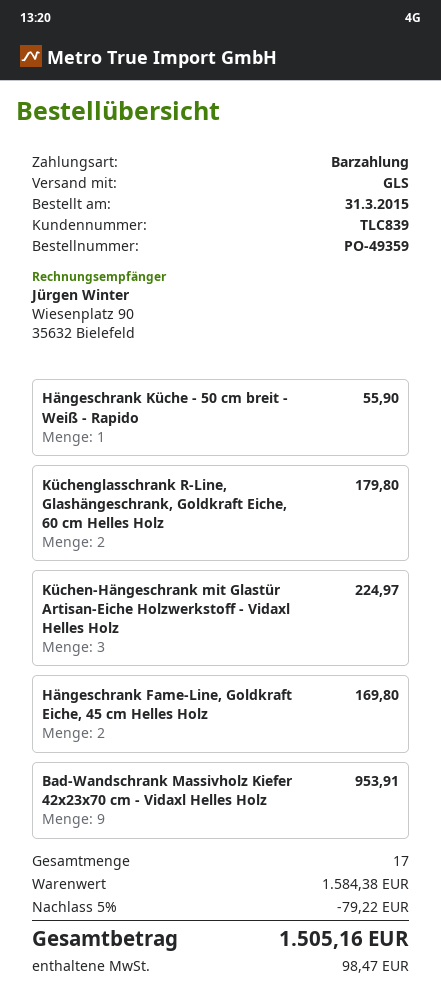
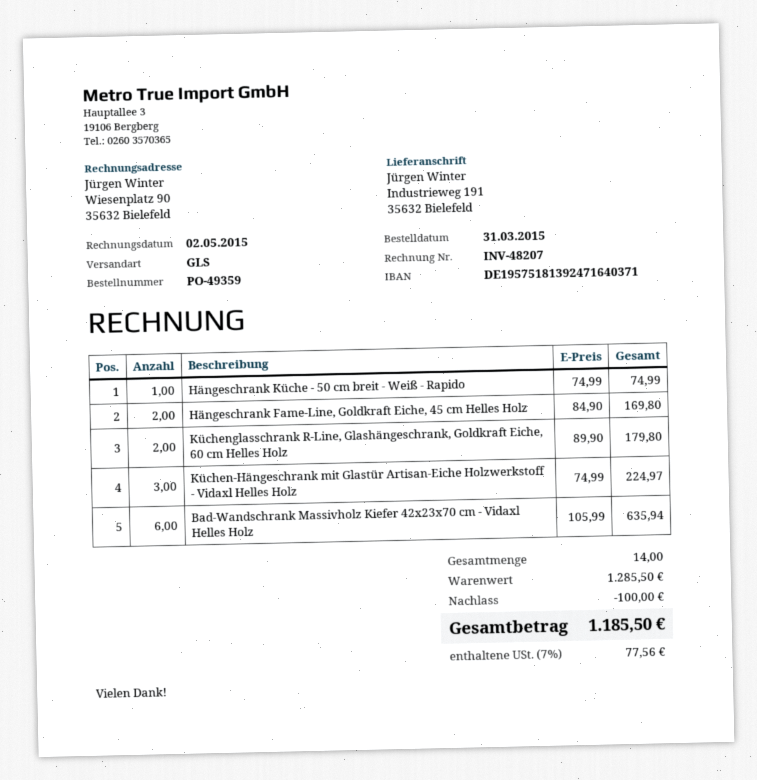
Hängeschrank Küche - 50 cm breit - Weiß - Rapido: 1 for 55.90 -> 1 for 74.99
Bad-Wandschrank Massivholz Kiefer 42x23x70 cm - Vidaxl Helles Holz: 9 for 953.91 -> 6 for 635.94
total quantity: 17 -> 14
subtotal: 1584.38 -> 1285.50
discount: 79.22 -> 100.00
tax: 98.47 -> 77.56
total: 1505.16 -> 1185.50

